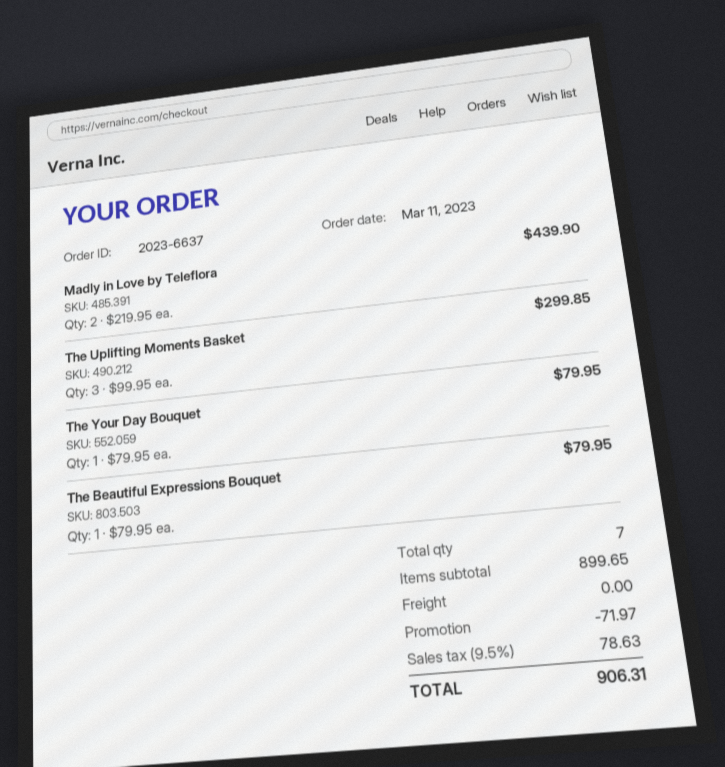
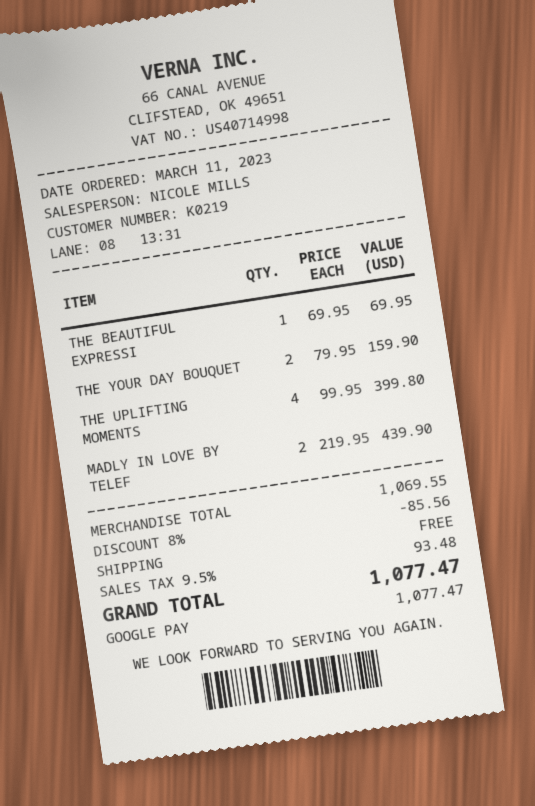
The Uplifting Moments Basket: 3 x 99.95 = 299.85 -> 4 x 99.95 = 399.80
The Your Day Bouquet: 1 x 79.95 = 79.95 -> 2 x 79.95 = 159.90
The Beautiful Expressions Bouquet: 1 x 79.95 = 79.95 -> 1 x 69.95 = 69.95
subtotal: 899.65 -> 1069.55
discount: 71.97 -> 85.56
tax: 9.5% = 78.63 -> 9.5% = 93.48
total: 906.31 -> 1077.47

